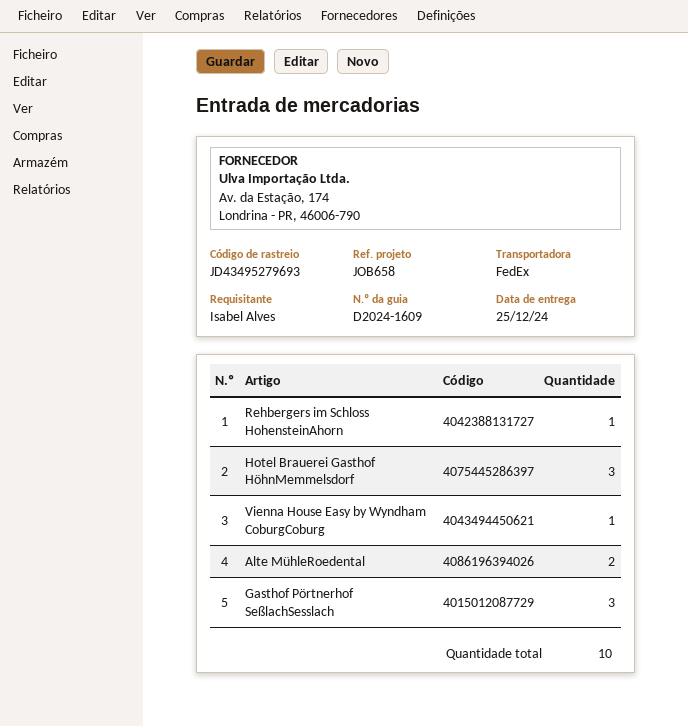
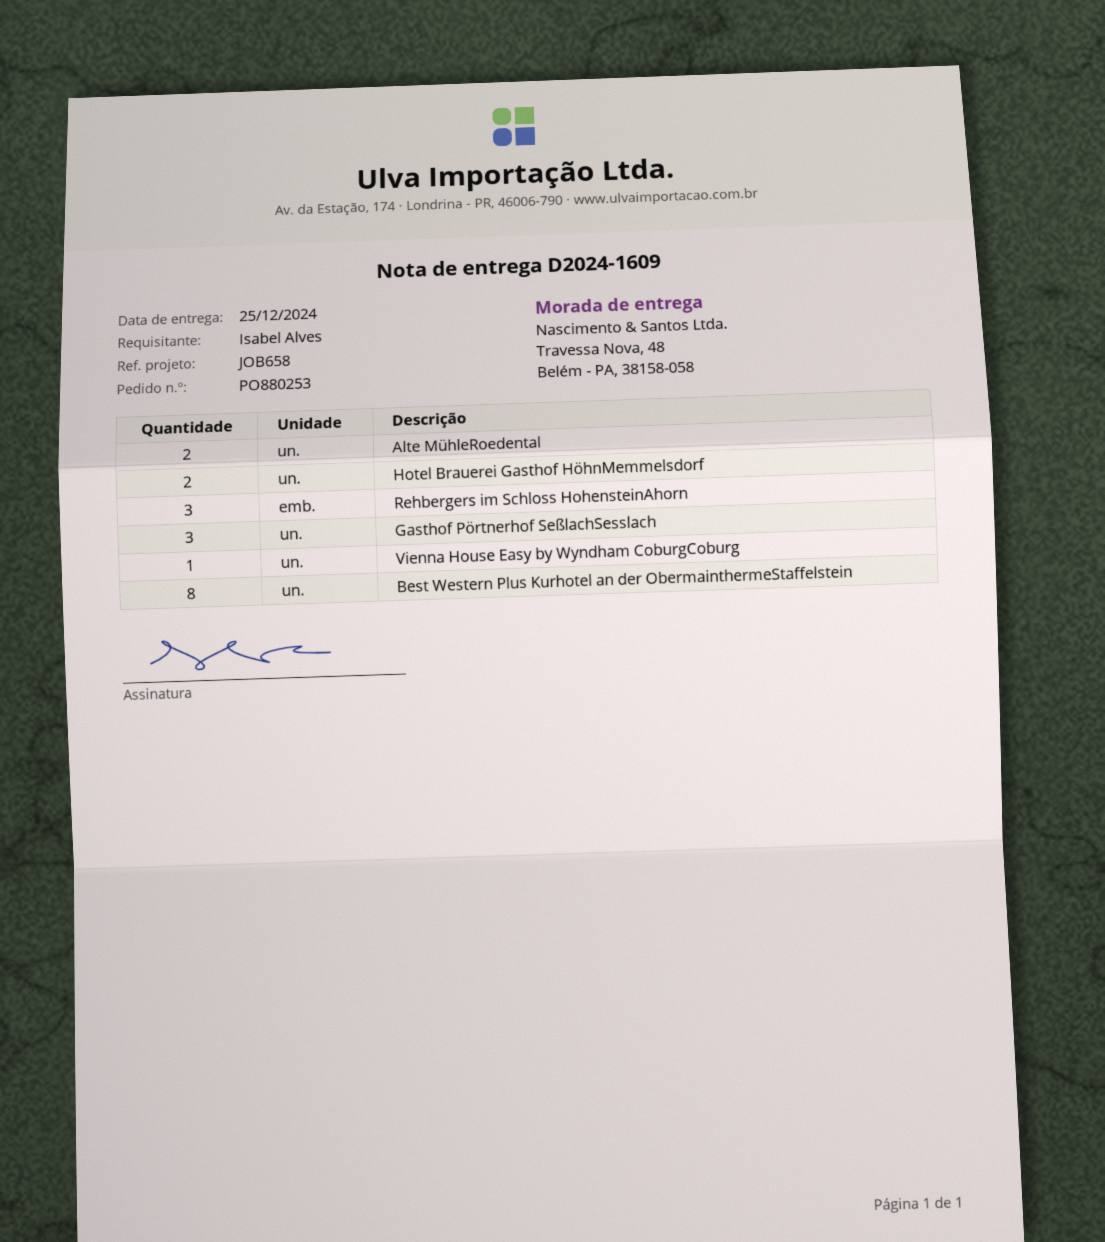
Rehbergers im Schloss HohensteinAhorn: 1 -> 3
Hotel Brauerei Gasthof HöhnMemmelsdorf: 3 -> 2
Best Western Plus Kurhotel an der ObermainthermeStaffelstein: none -> 8

